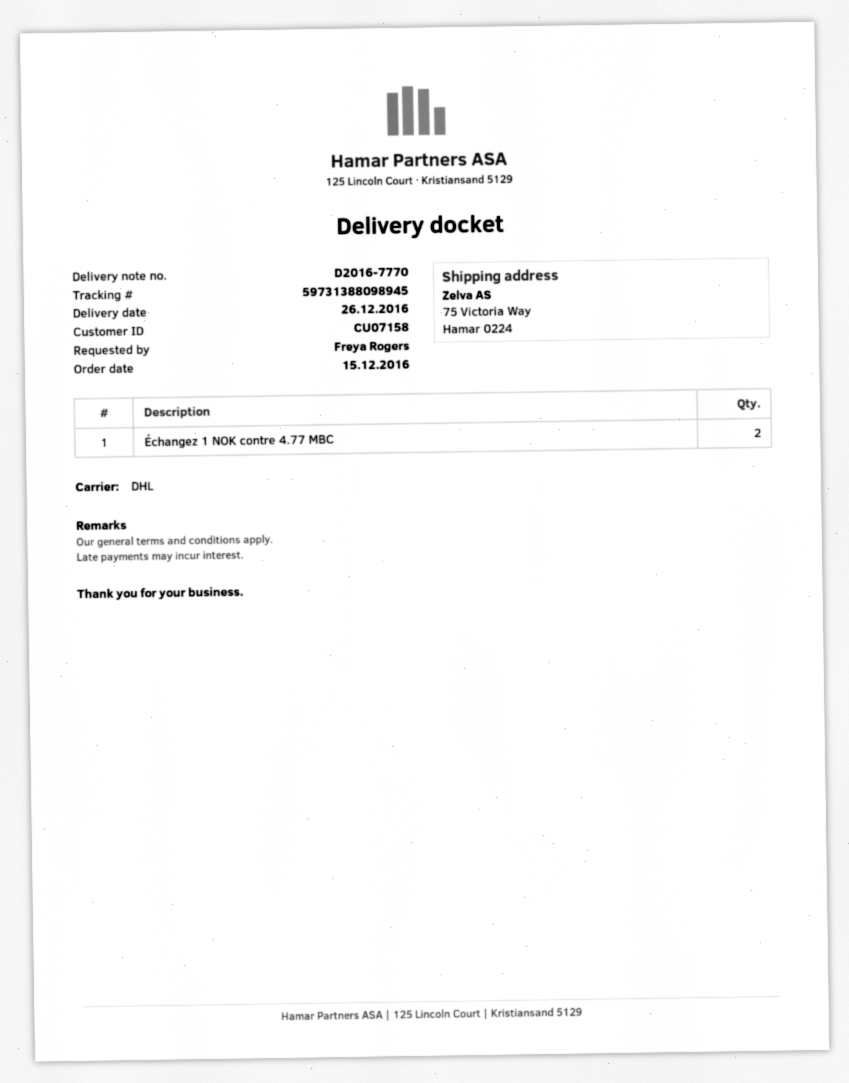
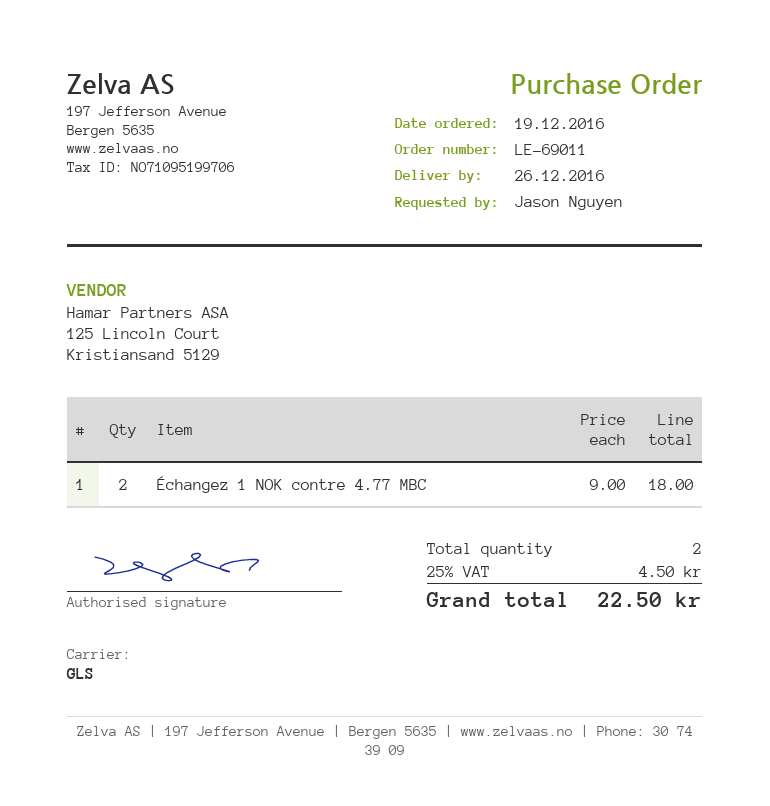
order date: 2016-12-15 -> 2016-12-19
ordered by: Freya Rogers -> Jason Nguyen
shipping method: DHL -> GLS

